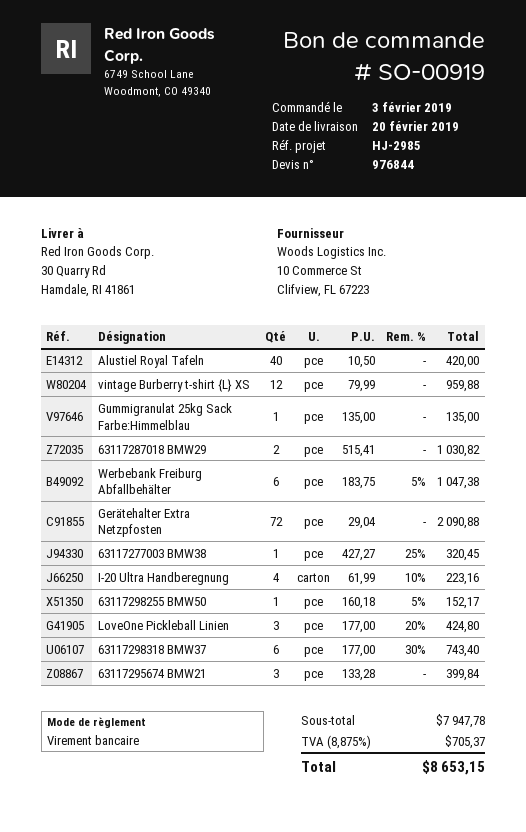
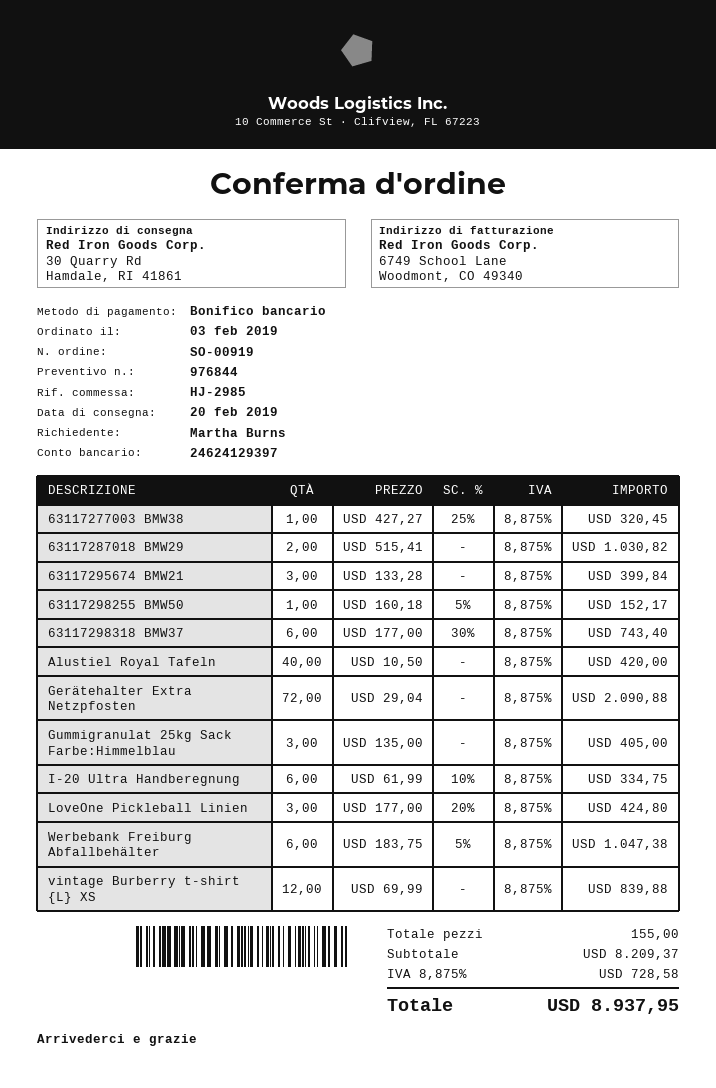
vintage Burberry t-shirt {L} XS: 12 x 79.99 = 959.88 -> 12 x 69.99 = 839.88
Gummigranulat 25kg Sack Farbe:Himmelblau: 1 x 135.00 = 135.00 -> 3 x 135.00 = 405.00
I-20 Ultra Handberegnung: 4 x 61.99 - 10% = 223.16 -> 6 x 61.99 - 10% = 334.75
subtotal: 7947.78 -> 8209.37
tax: 8.875% = 705.37 -> 8.875% = 728.58
total: 8653.15 -> 8937.95

